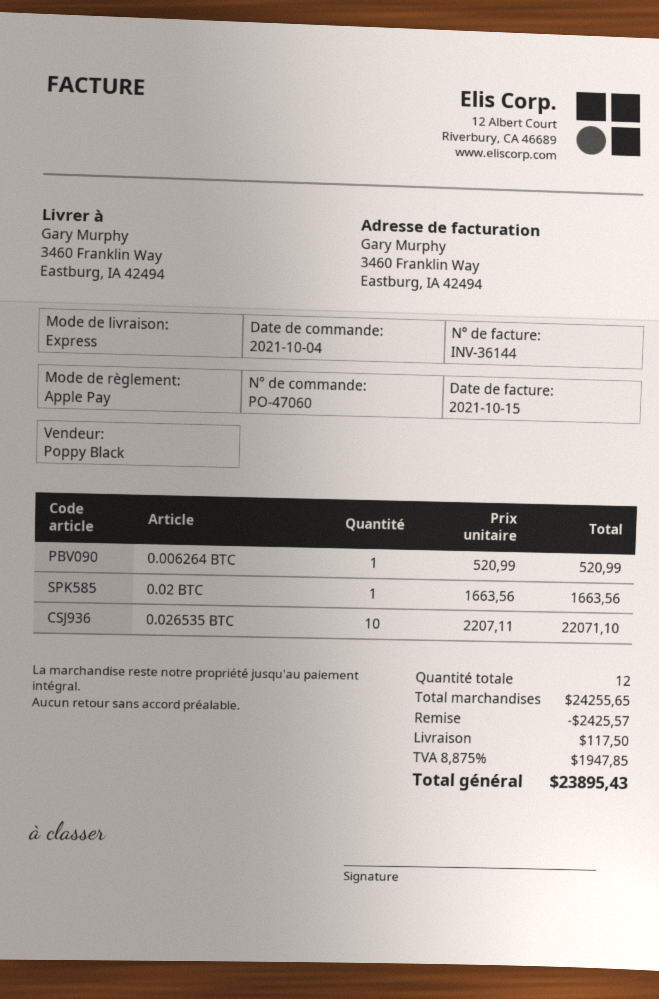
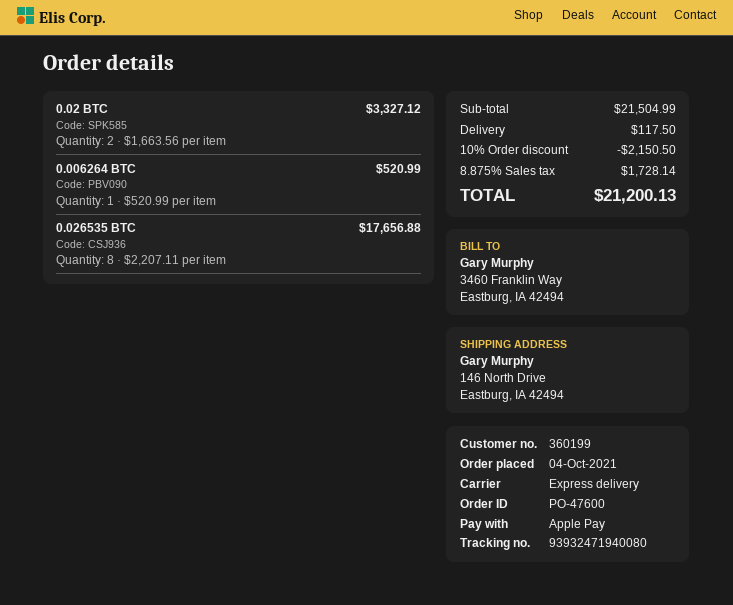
order number: PO-47060 -> PO-47600
ship to: 3460 Franklin Way, Eastburg, IA 42494 -> 146 North Drive, Eastburg, IA 42494
0.02 BTC: 1 x 1663.56 = 1663.56 -> 2 x 1663.56 = 3327.12
0.026535 BTC: 10 x 2207.11 = 22071.10 -> 8 x 2207.11 = 17656.88
subtotal: 24255.65 -> 21504.99
discount: 2425.57 -> 2150.50
tax: 8.875% = 1947.85 -> 8.875% = 1728.14
total: 23895.43 -> 21200.13

